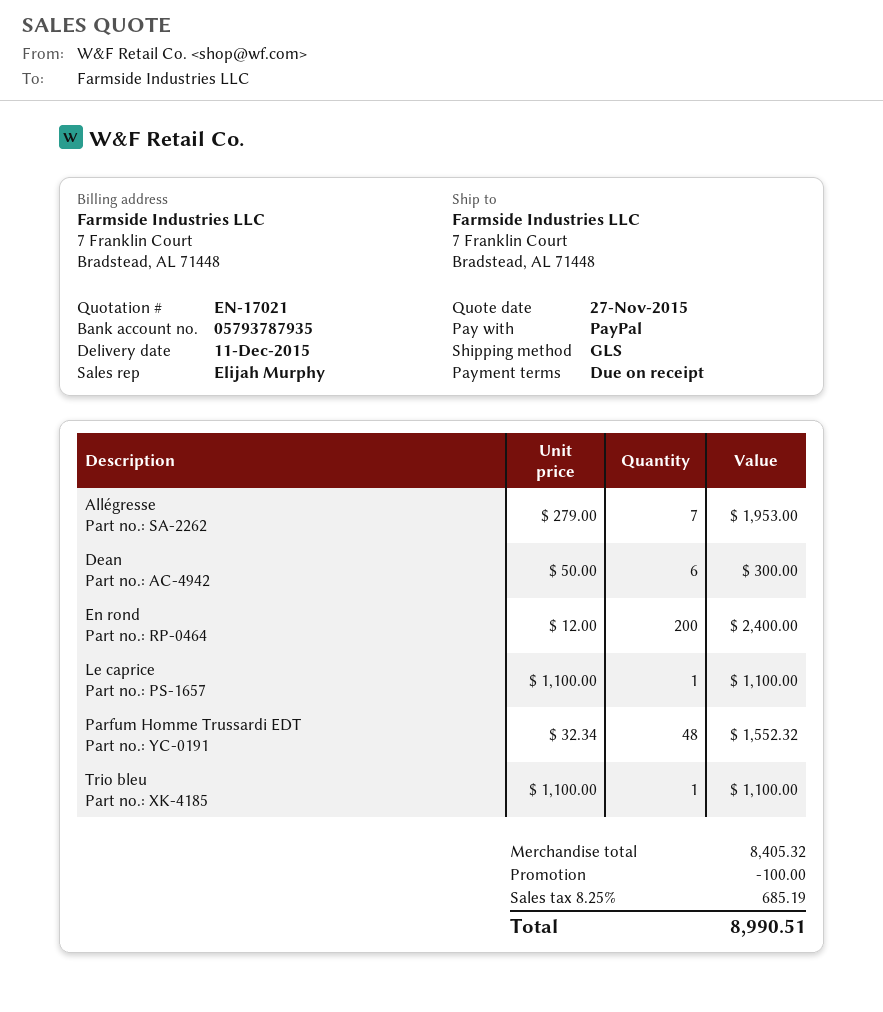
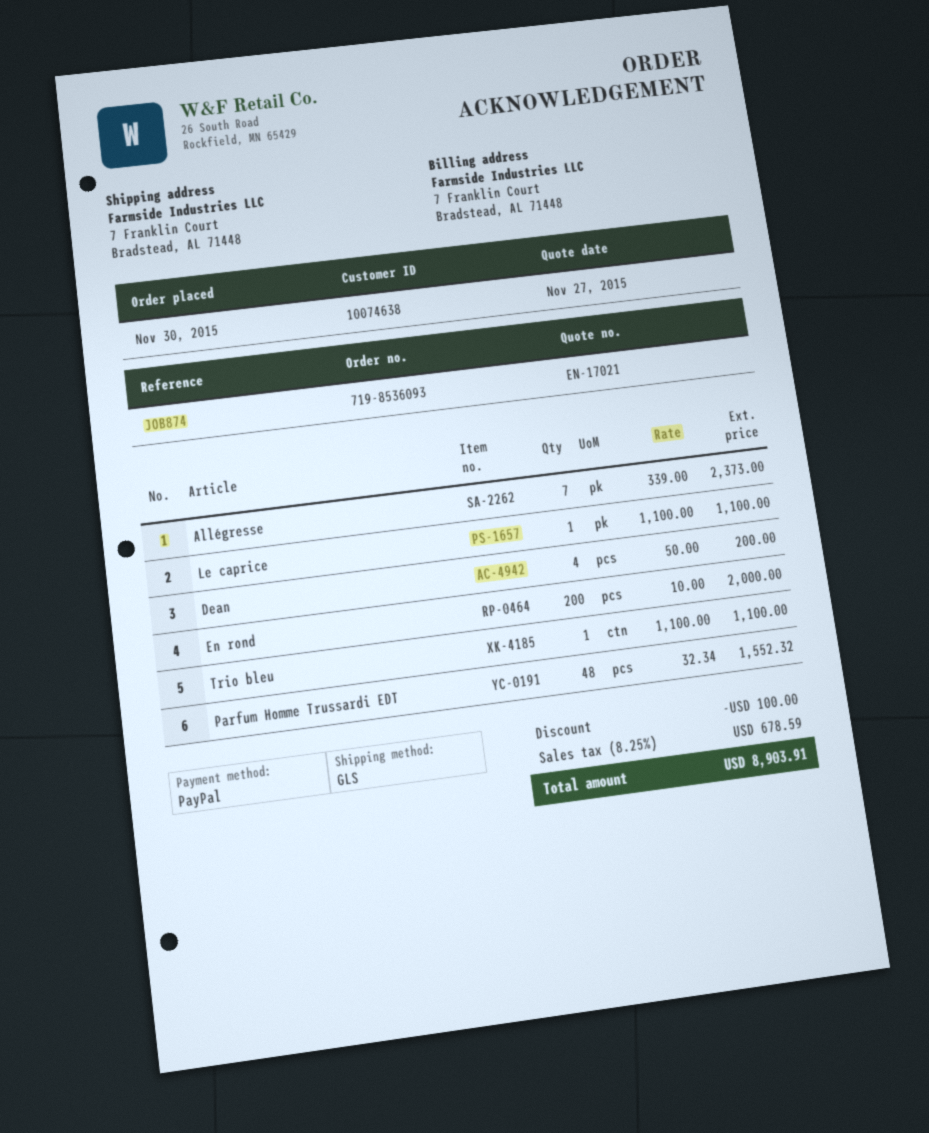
Allégresse: 7 x 279.00 = 1953.00 -> 7 x 339.00 = 2373.00
Dean: 6 x 50.00 = 300.00 -> 4 x 50.00 = 200.00
En rond: 200 x 12.00 = 2400.00 -> 200 x 10.00 = 2000.00
tax: 8.25% = 685.19 -> 8.25% = 678.59
total: 8990.51 -> 8903.91

